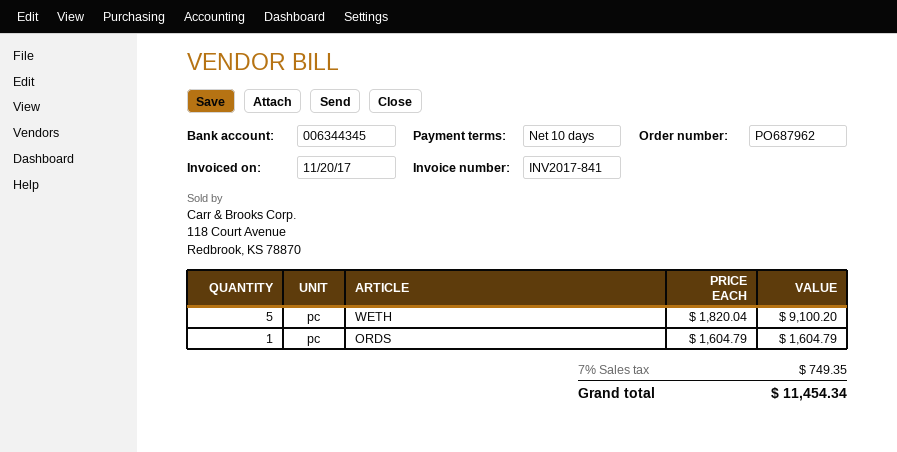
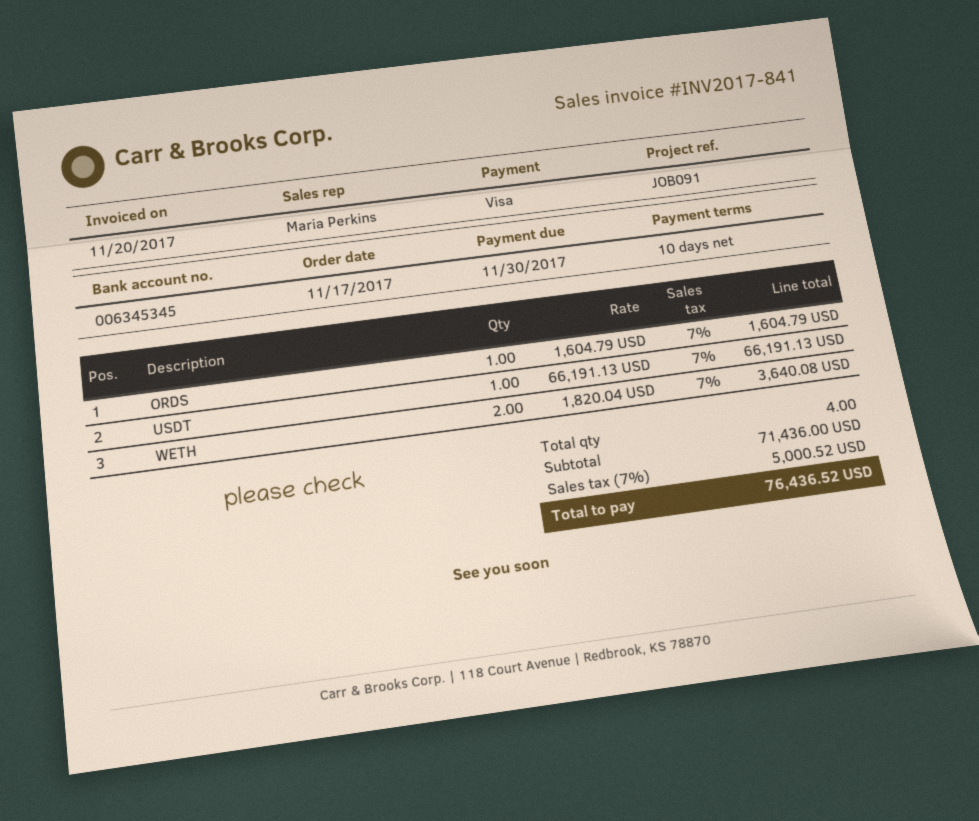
bank account: 006344345 -> 006345345
WETH: 5 x 1820.04 = 9100.20 -> 2 x 1820.04 = 3640.08
USDT: none -> 1 x 66191.13 = 66191.13
tax: 7% = 749.35 -> 7% = 5000.52
total: 11454.34 -> 76436.52

